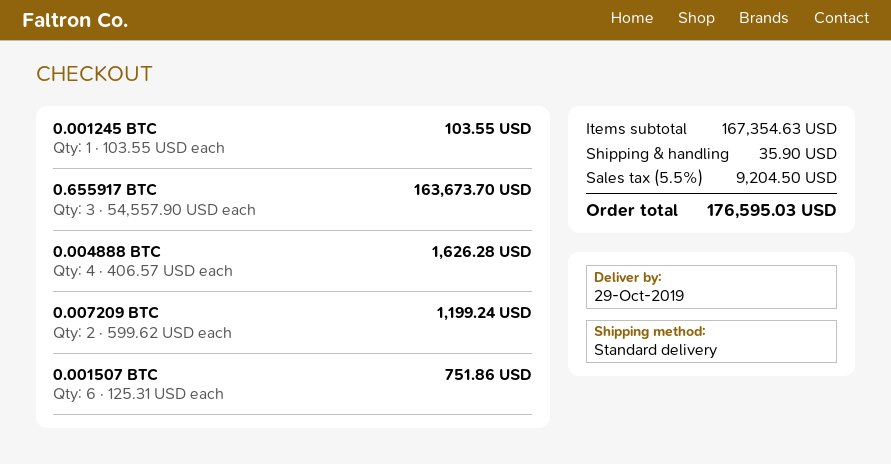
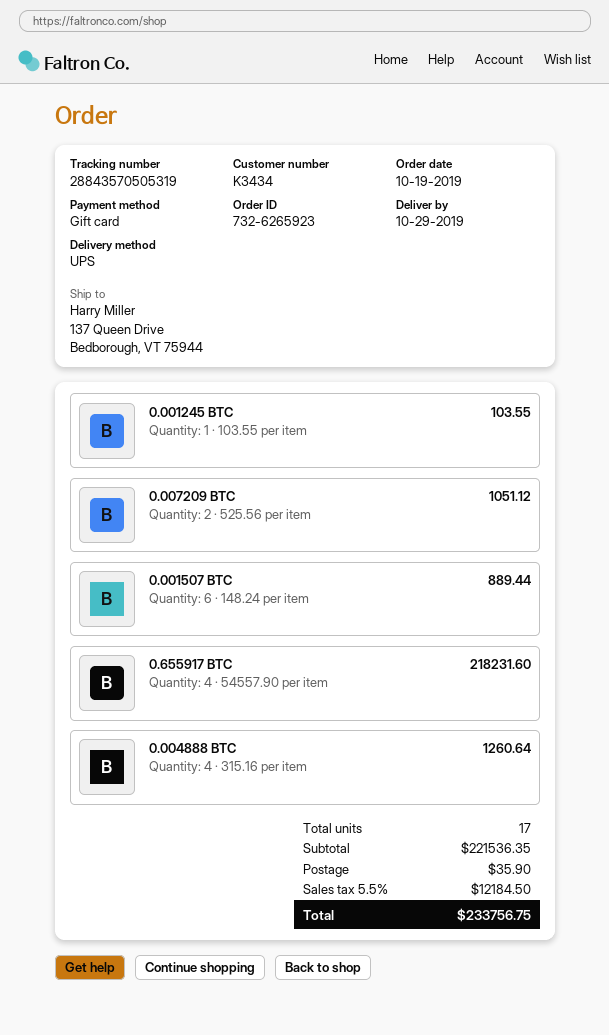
shipping method: standard -> UPS
0.655917 BTC: 3 x 54557.90 = 163673.70 -> 4 x 54557.90 = 218231.60
0.004888 BTC: 4 x 406.57 = 1626.28 -> 4 x 315.16 = 1260.64
0.007209 BTC: 2 x 599.62 = 1199.24 -> 2 x 525.56 = 1051.12
0.001507 BTC: 6 x 125.31 = 751.86 -> 6 x 148.24 = 889.44
subtotal: 167354.63 -> 221536.35
tax: 5.5% = 9204.50 -> 5.5% = 12184.50
total: 176595.03 -> 233756.75

